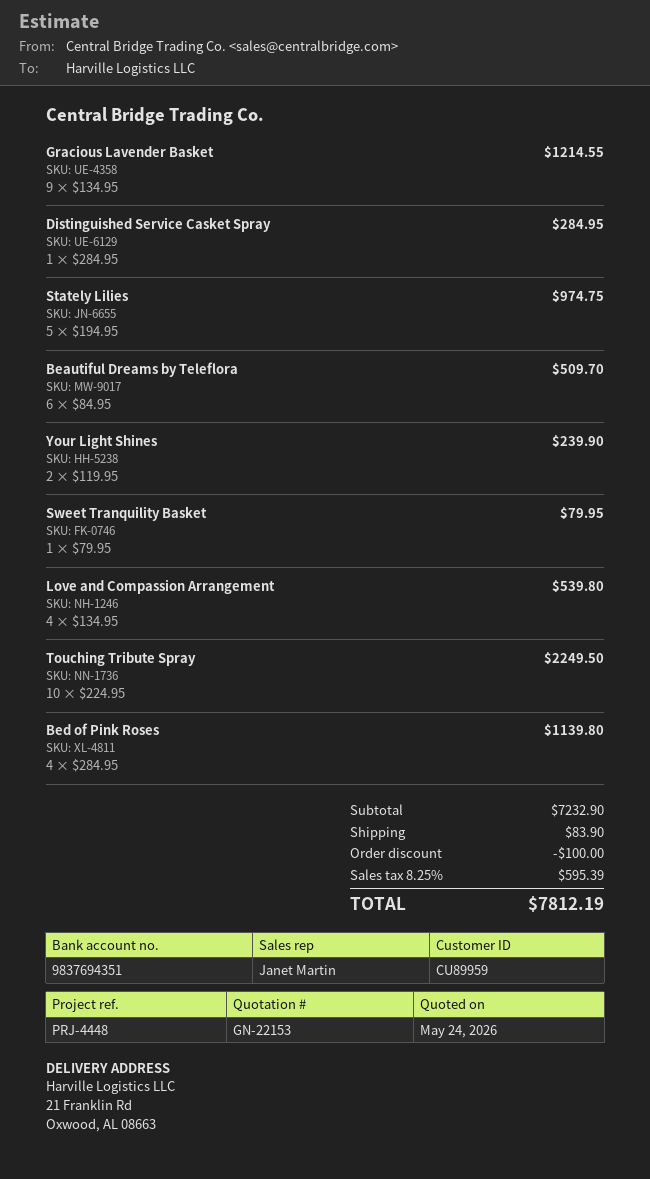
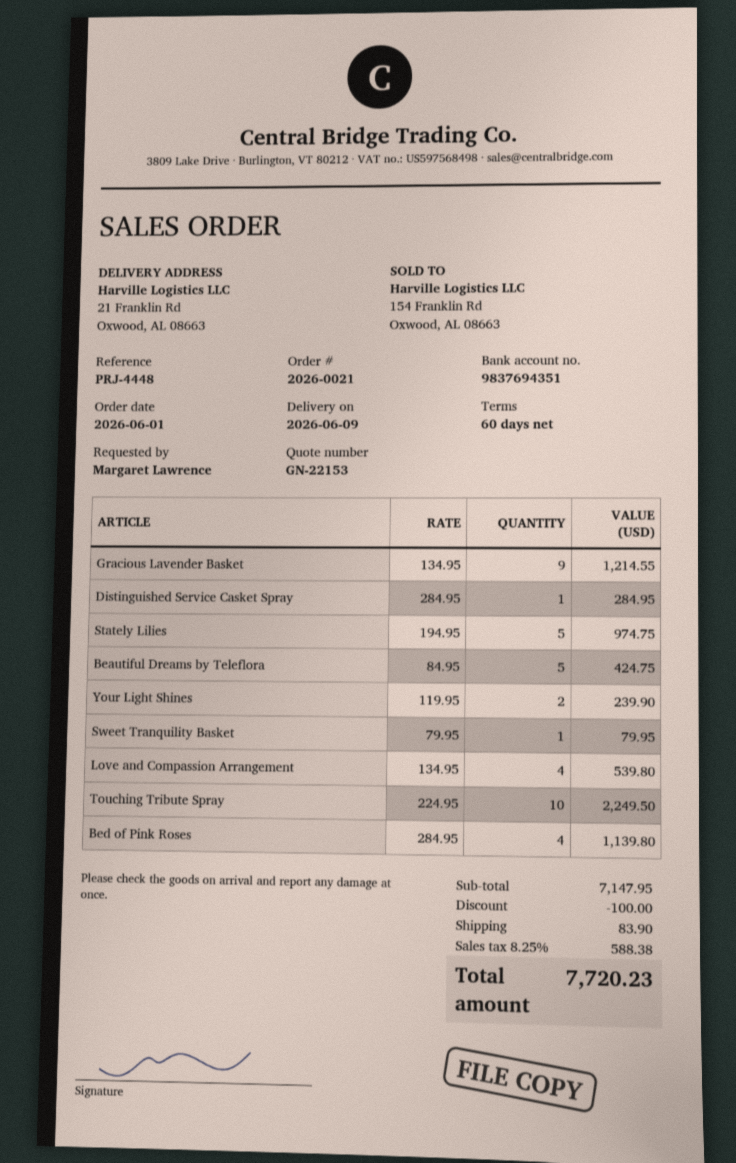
Beautiful Dreams by Teleflora: 6 x 84.95 = 509.70 -> 5 x 84.95 = 424.75
subtotal: 7232.90 -> 7147.95
tax: 8.25% = 595.39 -> 8.25% = 588.38
total: 7812.19 -> 7720.23

